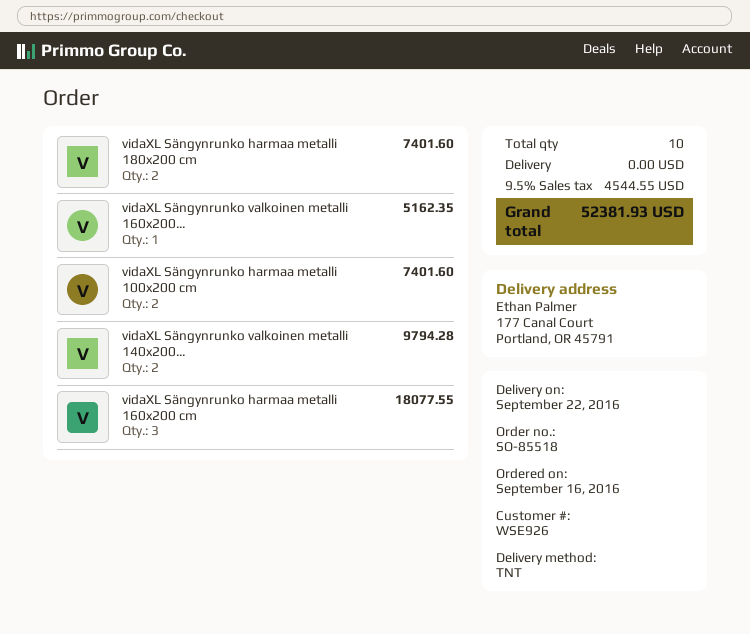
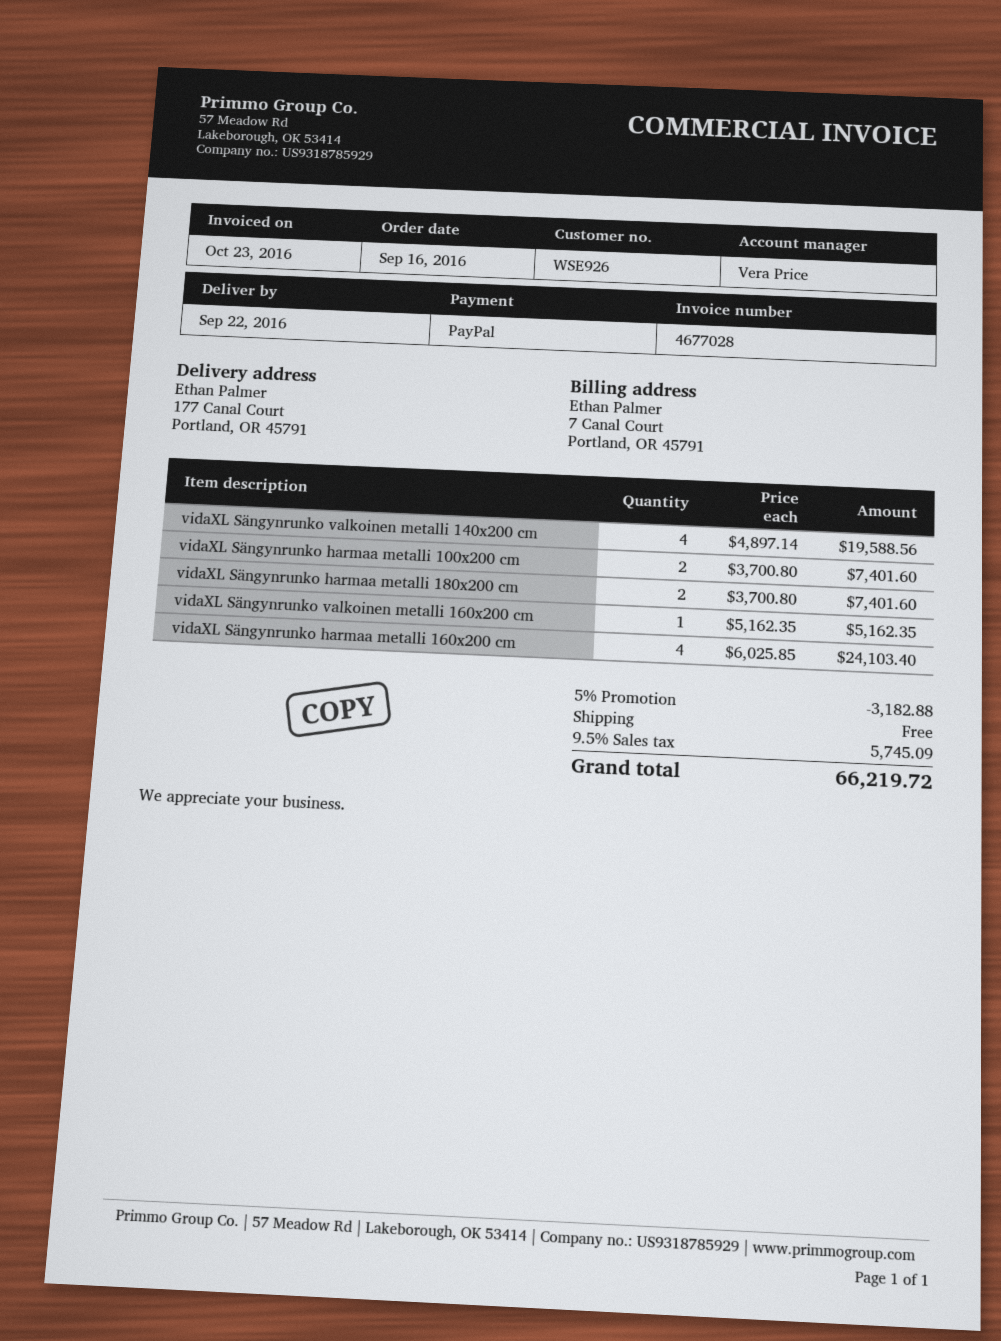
vidaXL Sängynrunko valkoinen metalli 140x200...: 2 for 9794.28 -> 4 for 19588.56
vidaXL Sängynrunko harmaa metalli 160x200 cm: 3 for 18077.55 -> 4 for 24103.40
discount: none -> 5% = 3182.88
tax: 9.5% = 4544.55 -> 9.5% = 5745.09
total: 52381.93 -> 66219.72

